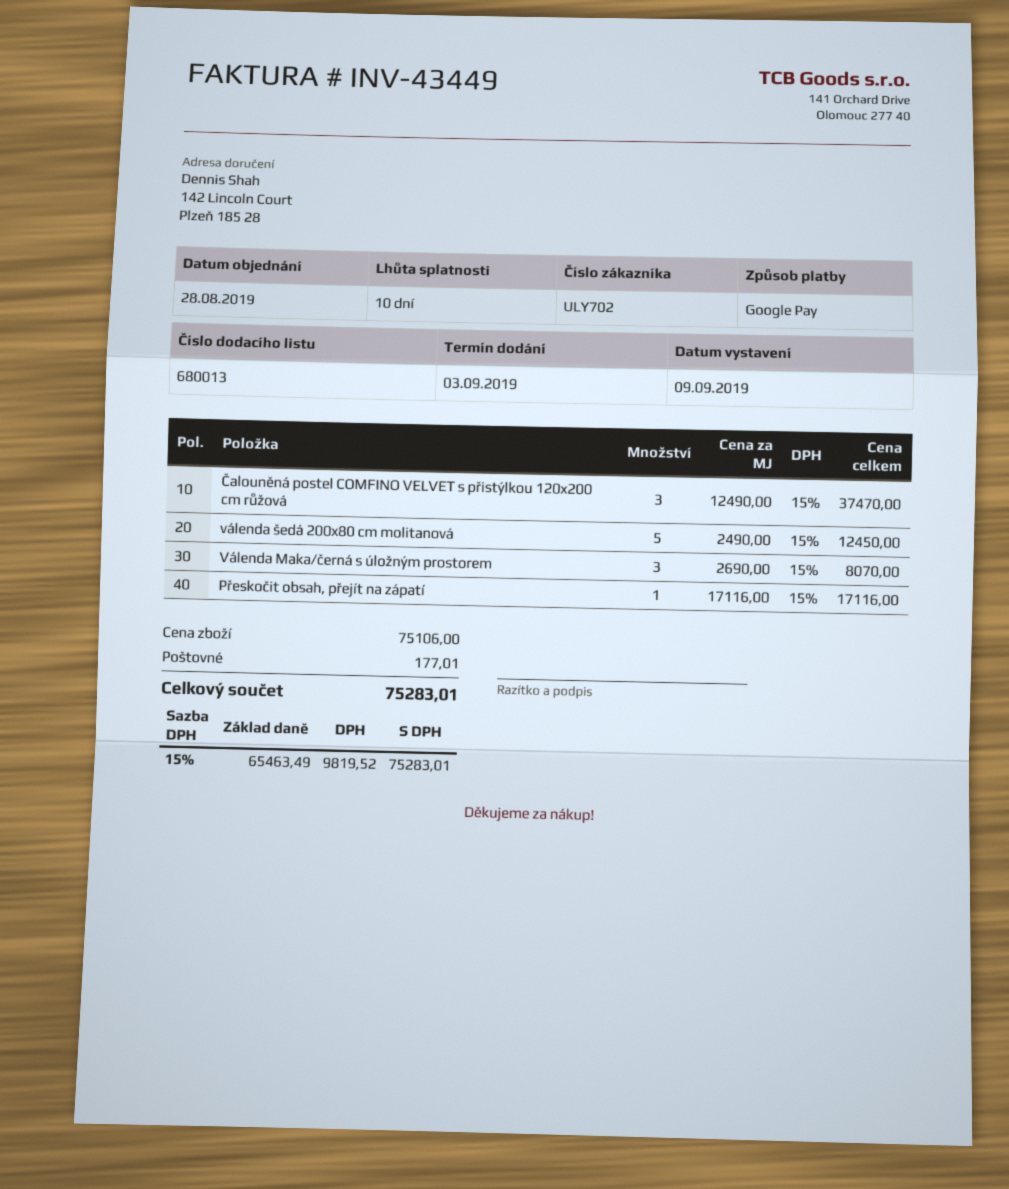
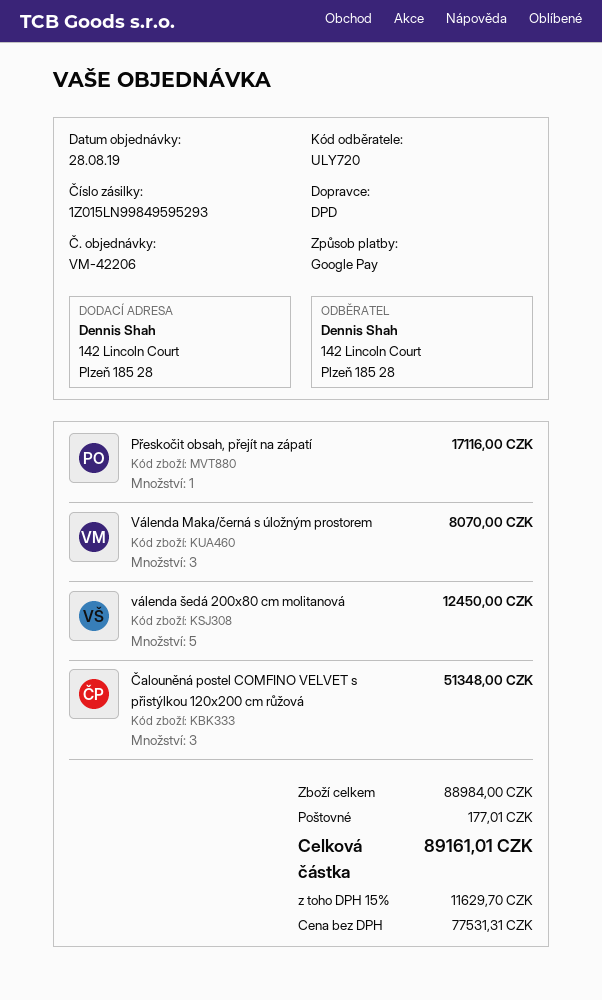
customer number: ULY702 -> ULY720
Čalouněná postel COMFINO VELVET s přistýlkou 120x200 cm růžová: 3 for 37470.00 -> 3 for 51348.00
subtotal: 75106.00 -> 88984.00
net: 65463.49 -> 77531.31
tax: 15% = 9819.52 -> 15% = 11629.70
total: 75283.01 -> 89161.01

